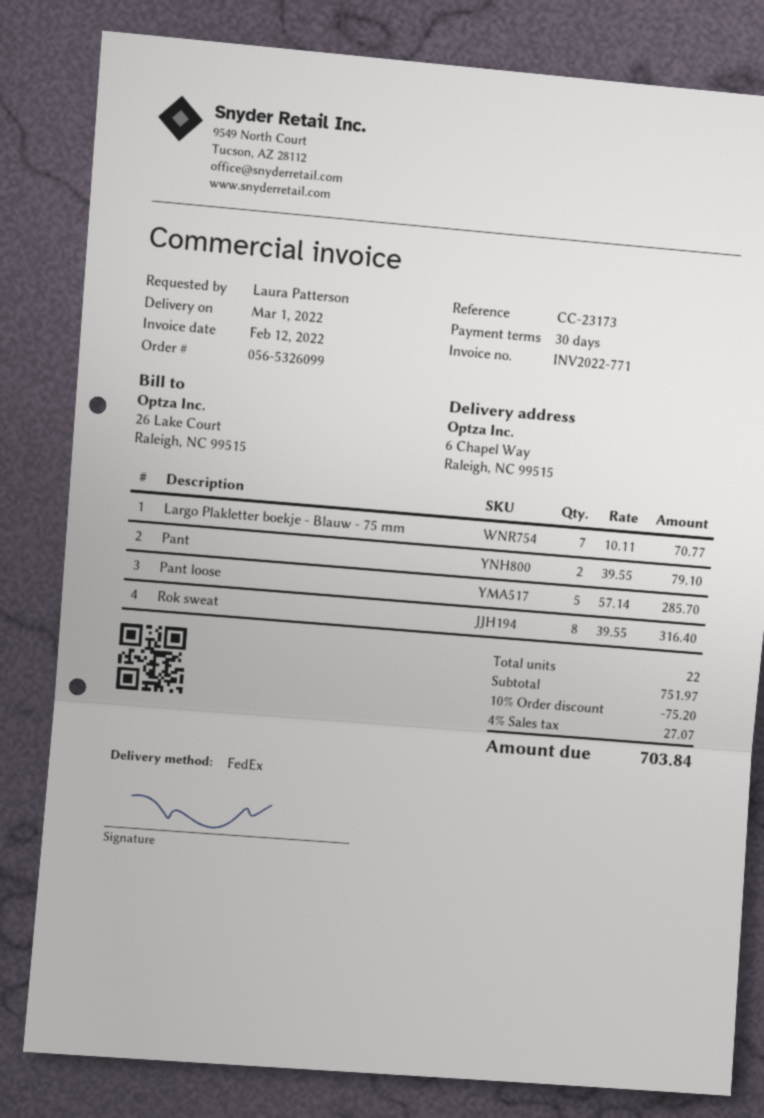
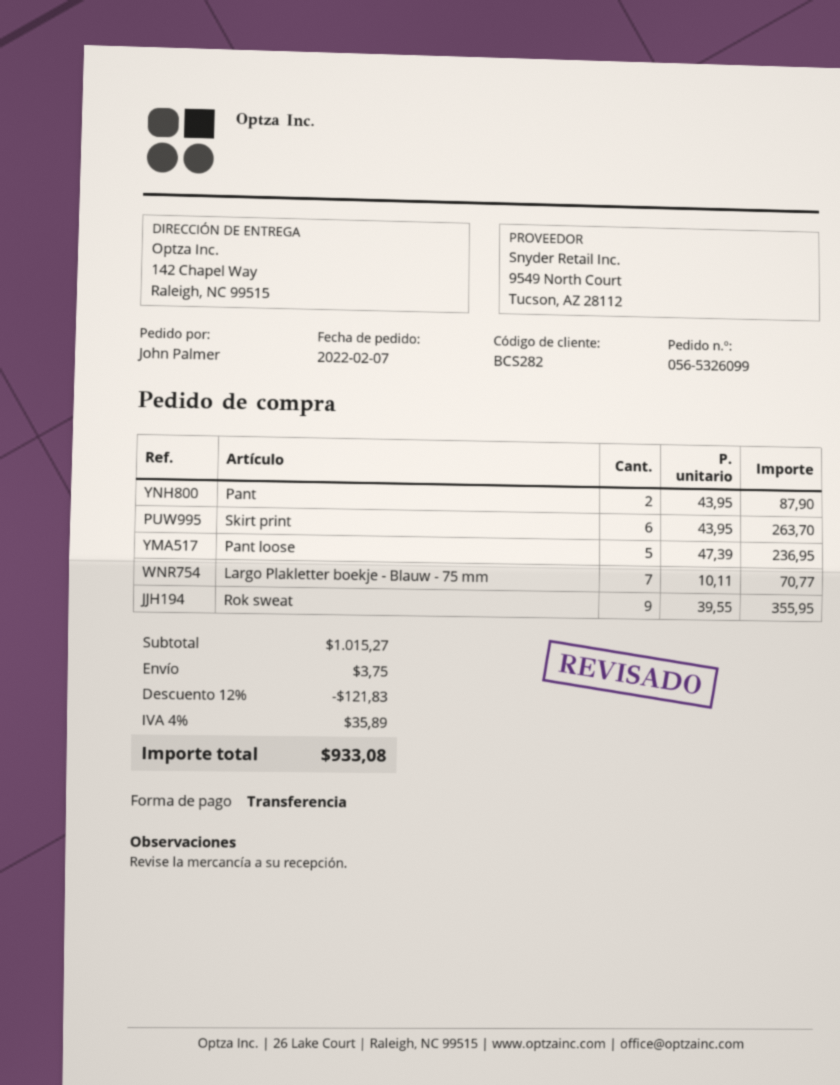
ordered by: Laura Patterson -> John Palmer
ship to: 6 Chapel Way, Raleigh, NC 99515 -> 142 Chapel Way, Raleigh, NC 99515
Pant: 2 x 39.55 = 79.10 -> 2 x 43.95 = 87.90
Pant loose: 5 x 57.14 = 285.70 -> 5 x 47.39 = 236.95
Rok sweat: 8 x 39.55 = 316.40 -> 9 x 39.55 = 355.95
Skirt print: none -> 6 x 43.95 = 263.70
subtotal: 751.97 -> 1015.27
discount: 10% = 75.20 -> 12% = 121.83
shipping: none -> 3.75
tax: 4% = 27.07 -> 4% = 35.89
total: 703.84 -> 933.08

